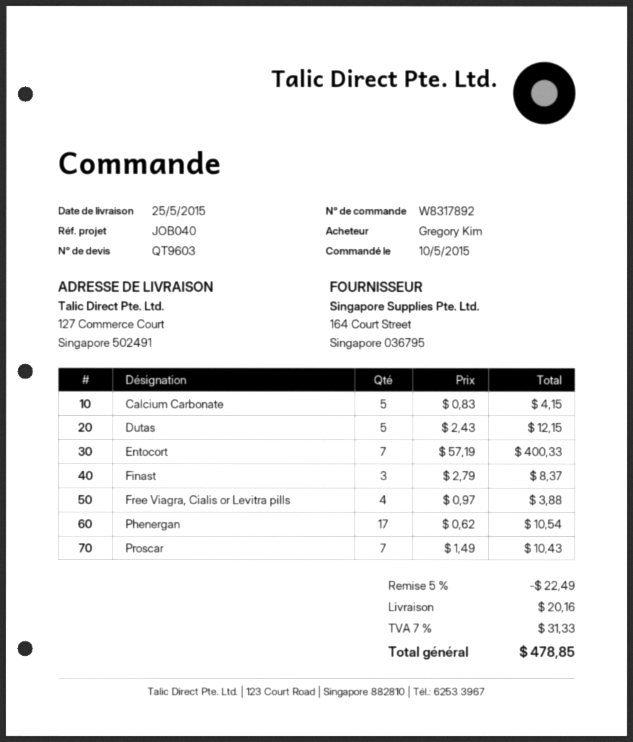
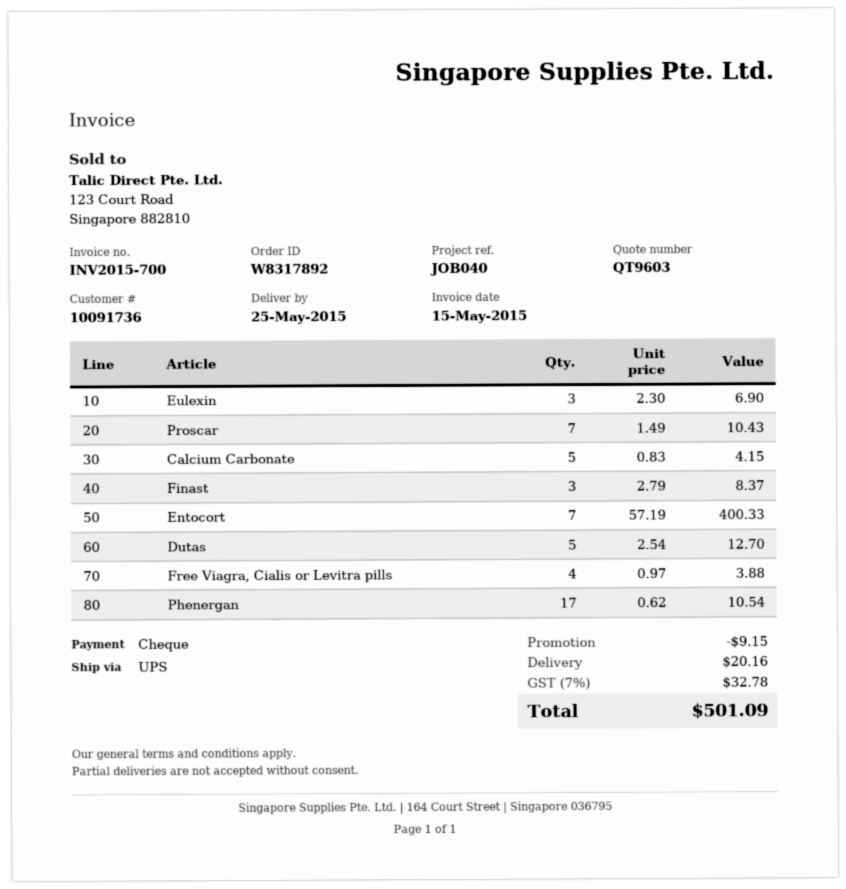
Dutas: 5 x 2.43 = 12.15 -> 5 x 2.54 = 12.70
Eulexin: none -> 3 x 2.30 = 6.90
discount: 22.49 -> 9.15
tax: 7% = 31.33 -> 7% = 32.78
total: 478.85 -> 501.09

